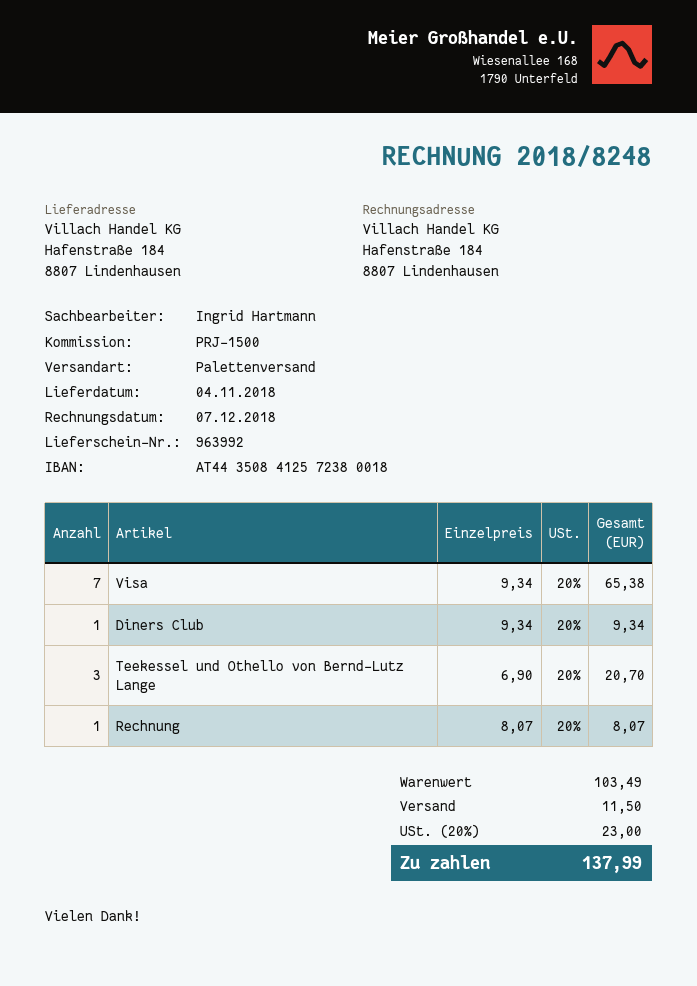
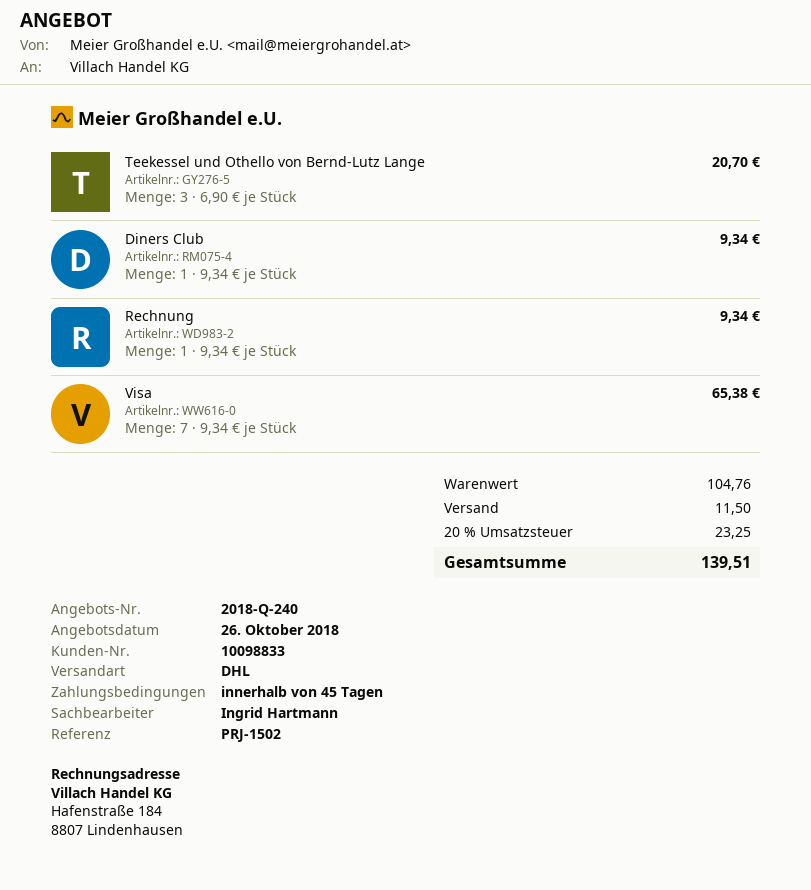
reference: PRJ-1500 -> PRJ-1502
shipping method: pallet freight -> DHL
Rechnung: 1 x 8.07 = 8.07 -> 1 x 9.34 = 9.34
subtotal: 103.49 -> 104.76
tax: 20% = 23.00 -> 20% = 23.25
total: 137.99 -> 139.51

